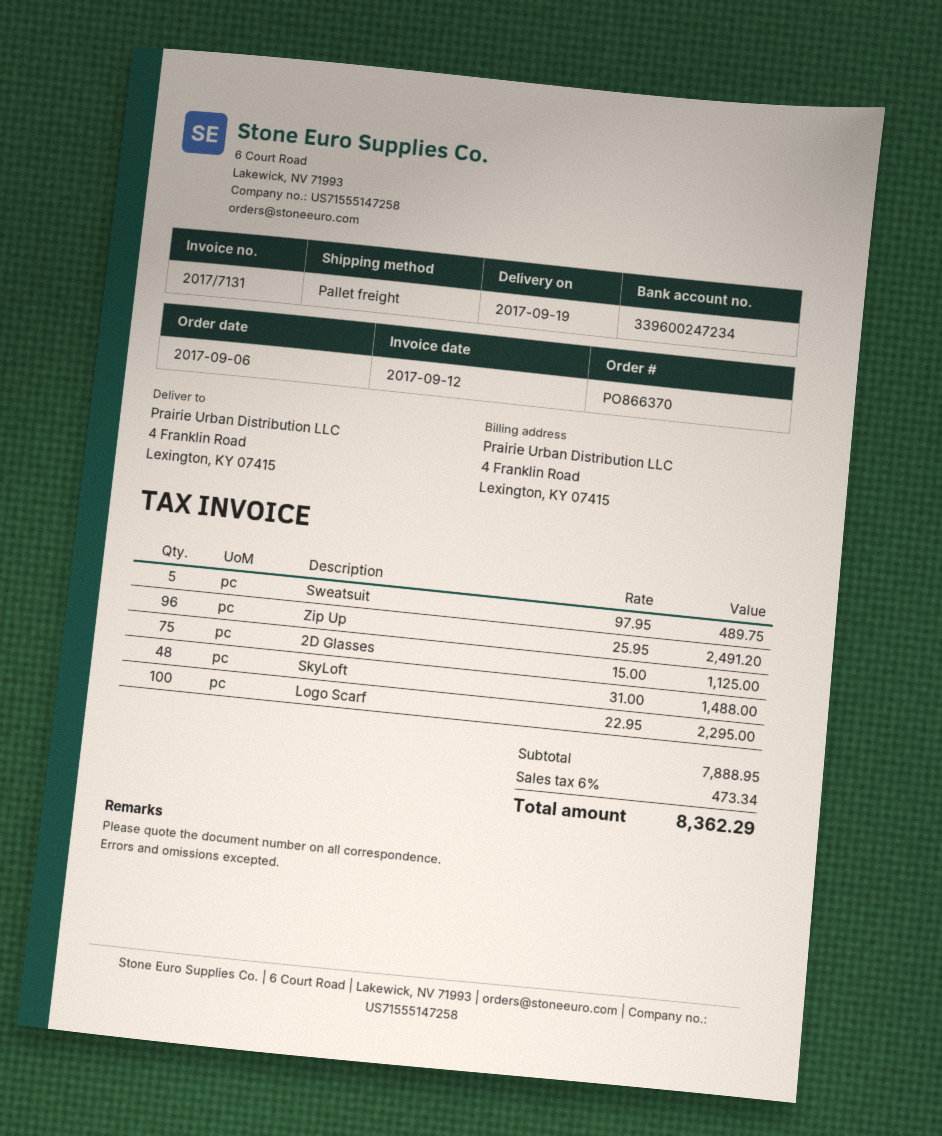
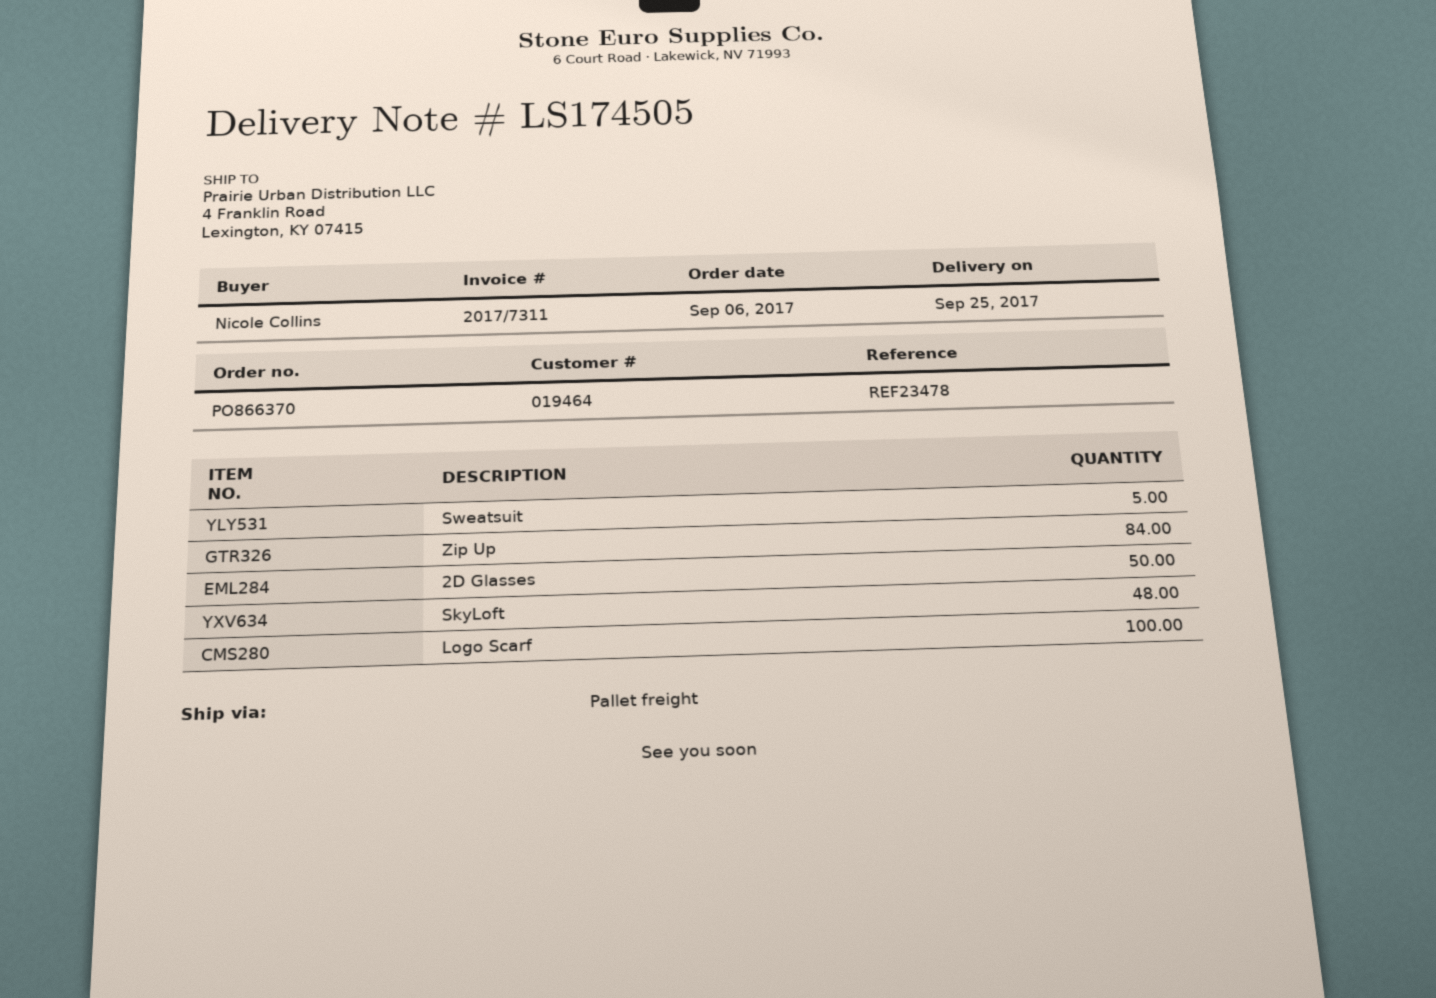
delivery date: 2017-09-19 -> 2017-09-25
invoice number: 2017/7131 -> 2017/7311
Zip Up: 96 -> 84
2D Glasses: 75 -> 50

